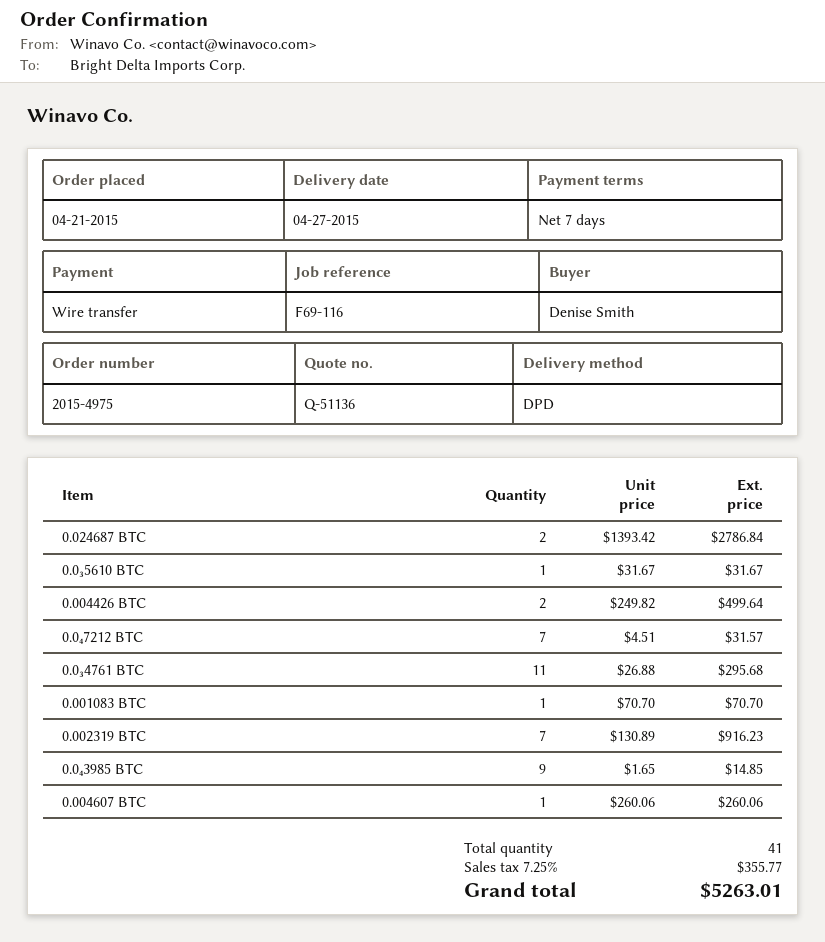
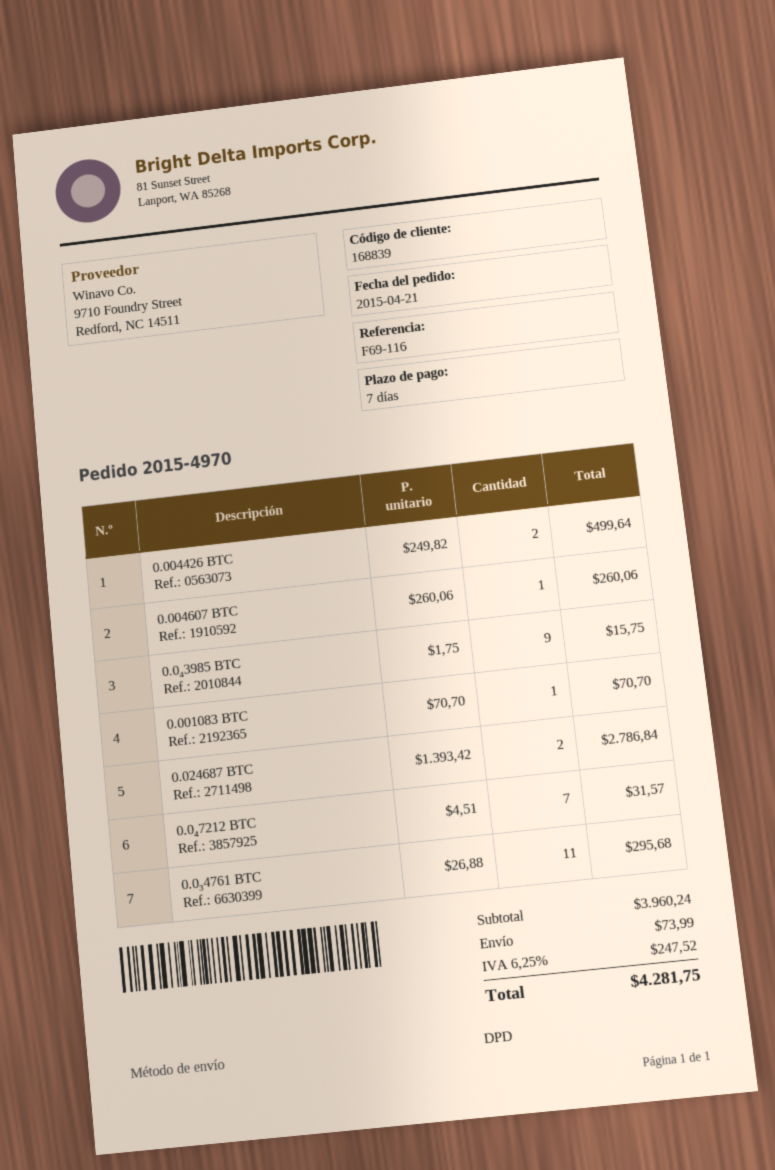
order number: 2015-4975 -> 2015-4970
0.0₃5610 BTC: 1 x 31.67 = 31.67 -> none
0.002319 BTC: 7 x 130.89 = 916.23 -> none
0.0₄3985 BTC: 9 x 1.65 = 14.85 -> 9 x 1.75 = 15.75
shipping: none -> 73.99
tax: 7.25% = 355.77 -> 6.25% = 247.52
total: 5263.01 -> 4281.75

